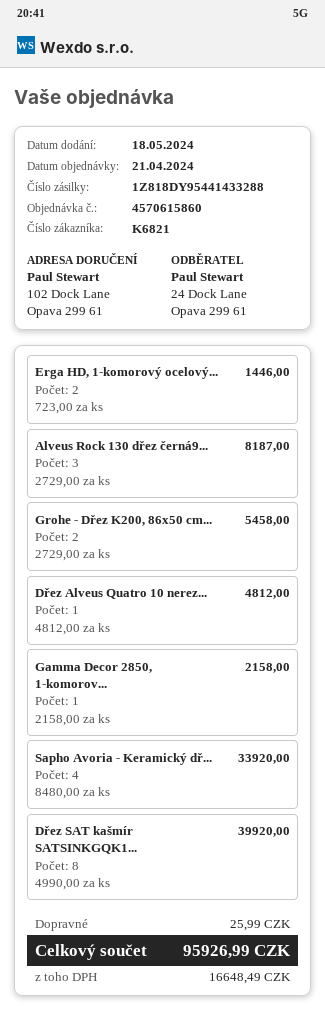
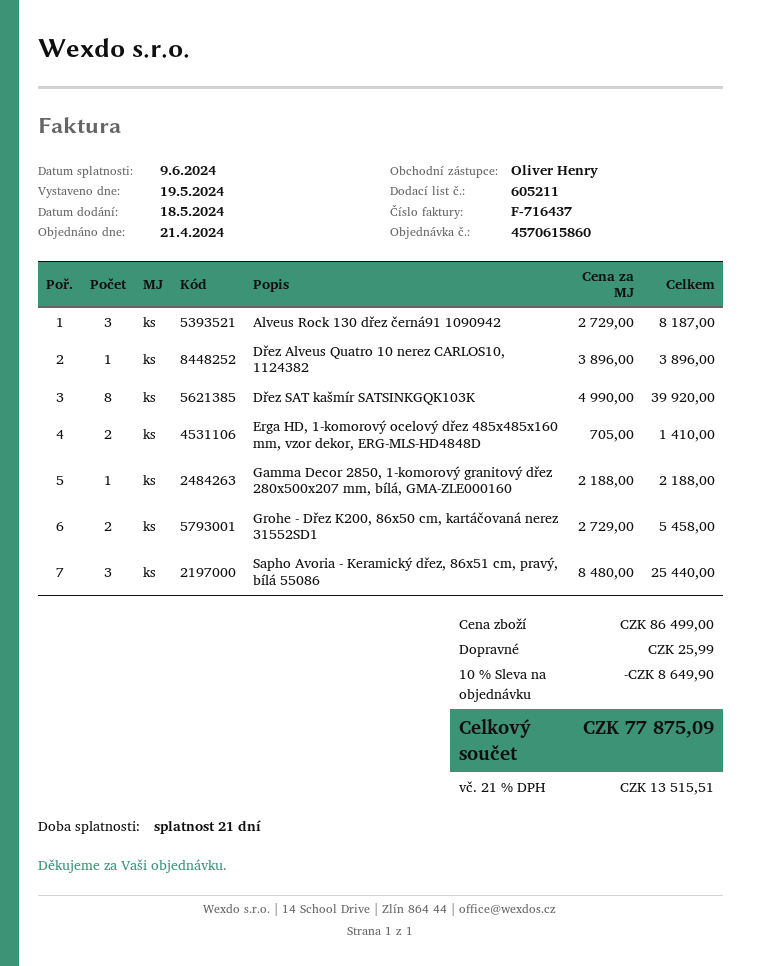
Erga HD, 1-komorový ocelový...: 2 x 723.00 = 1446.00 -> 2 x 705.00 = 1410.00
Dřez Alveus Quatro 10 nerez...: 1 x 4812.00 = 4812.00 -> 1 x 3896.00 = 3896.00
Gamma Decor 2850, 1-komorov...: 1 x 2158.00 = 2158.00 -> 1 x 2188.00 = 2188.00
Sapho Avoria - Keramický dř...: 4 x 8480.00 = 33920.00 -> 3 x 8480.00 = 25440.00
discount: none -> 10% = 8649.90
tax: 16648.49 -> 13515.51
total: 95926.99 -> 77875.09

